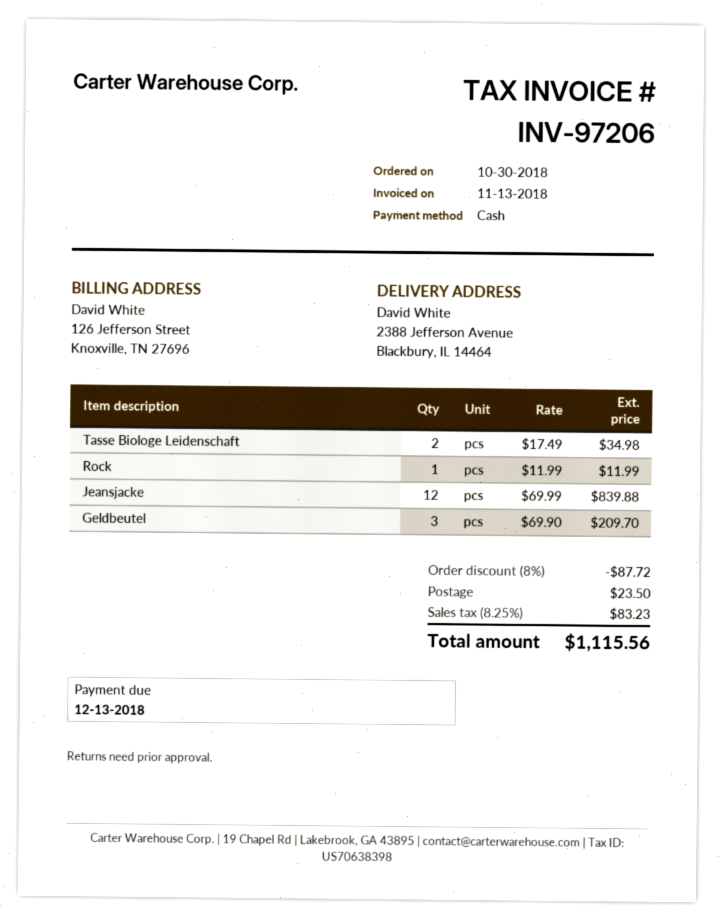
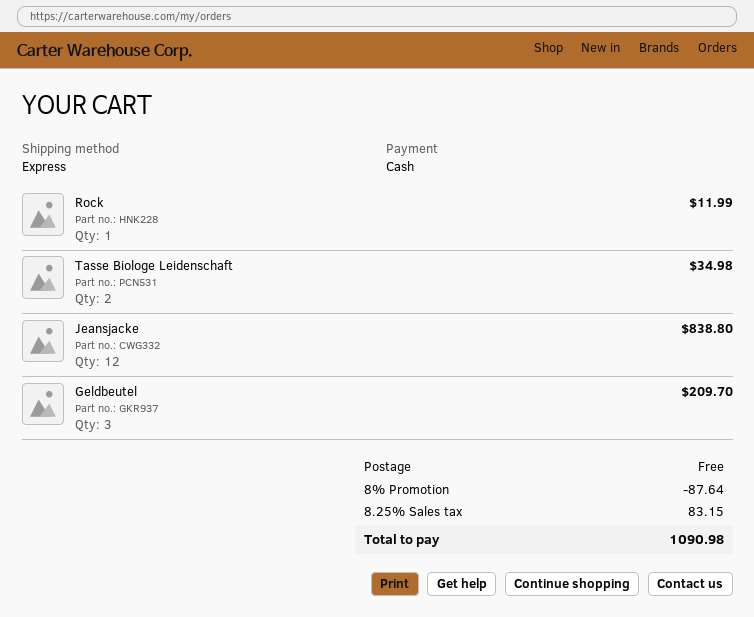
Jeansjacke: 12 for 839.88 -> 12 for 838.80
discount: 8% = 87.72 -> 8% = 87.64
shipping: 23.50 -> 0.00
tax: 8.25% = 83.23 -> 8.25% = 83.15
total: 1115.56 -> 1090.98

